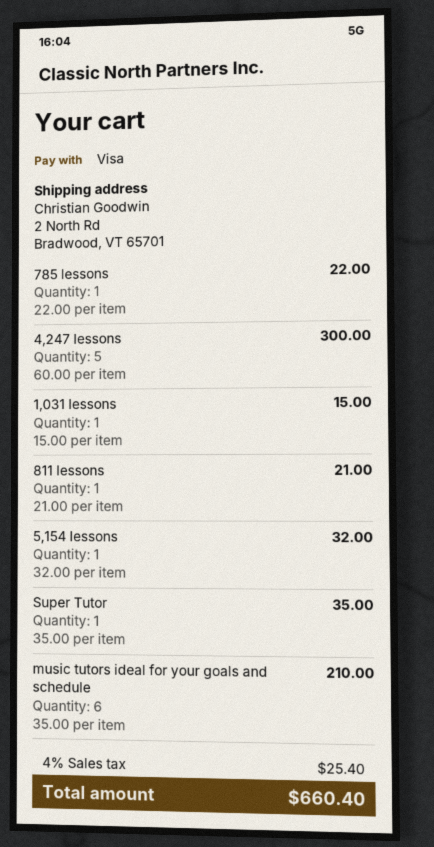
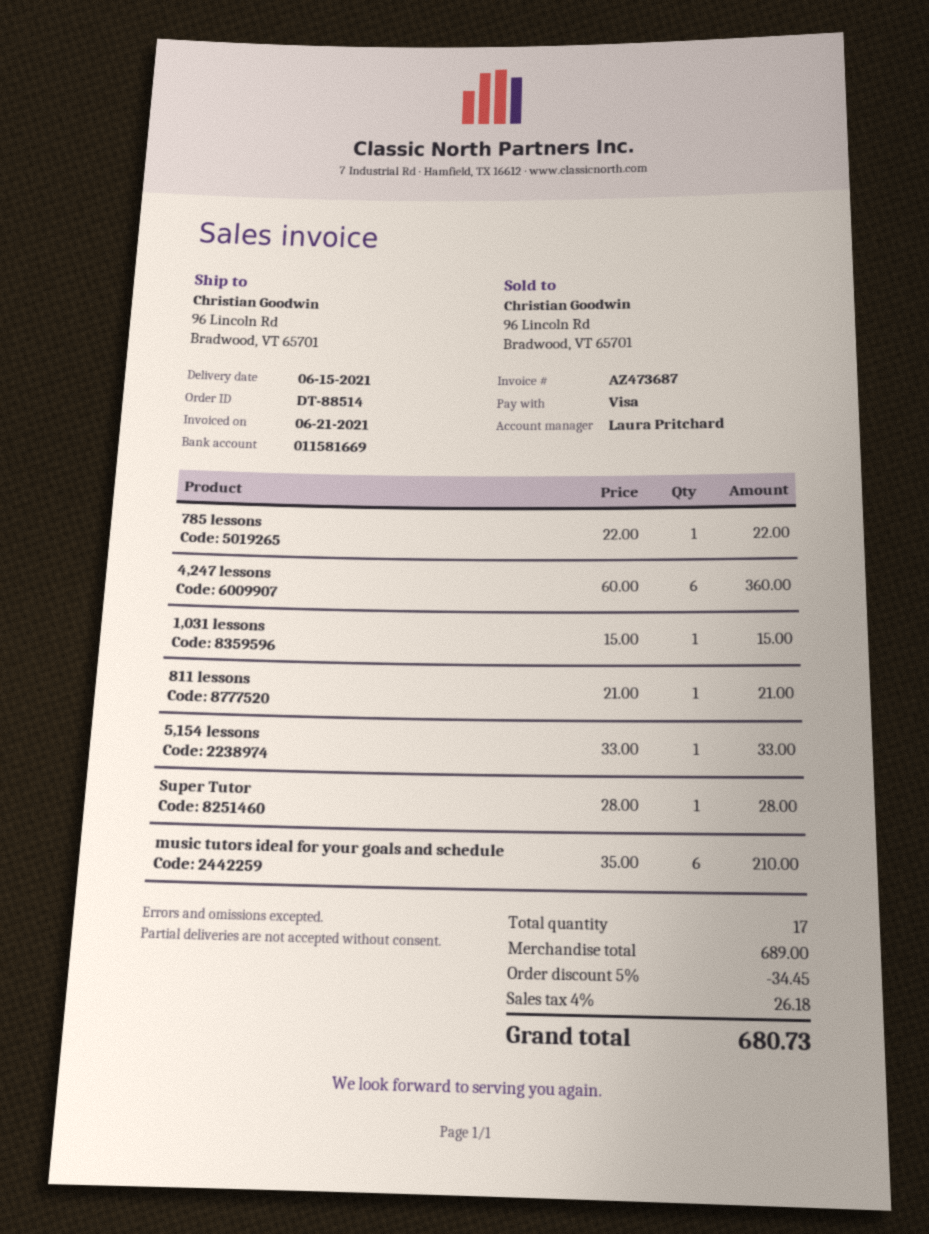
ship to: 2 North Rd, Bradwood, VT 65701 -> 96 Lincoln Rd, Bradwood, VT 65701
4,247 lessons: 5 x 60.00 = 300.00 -> 6 x 60.00 = 360.00
5,154 lessons: 1 x 32.00 = 32.00 -> 1 x 33.00 = 33.00
Super Tutor: 1 x 35.00 = 35.00 -> 1 x 28.00 = 28.00
discount: none -> 5% = 34.45
tax: 4% = 25.40 -> 4% = 26.18
total: 660.40 -> 680.73

